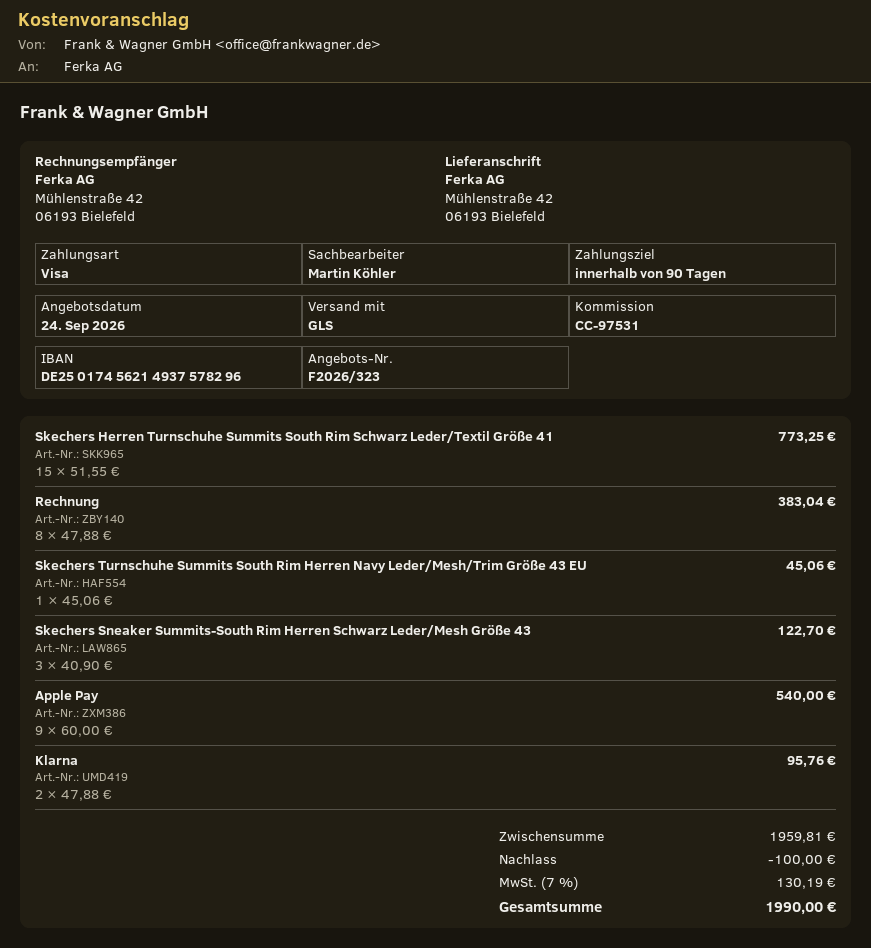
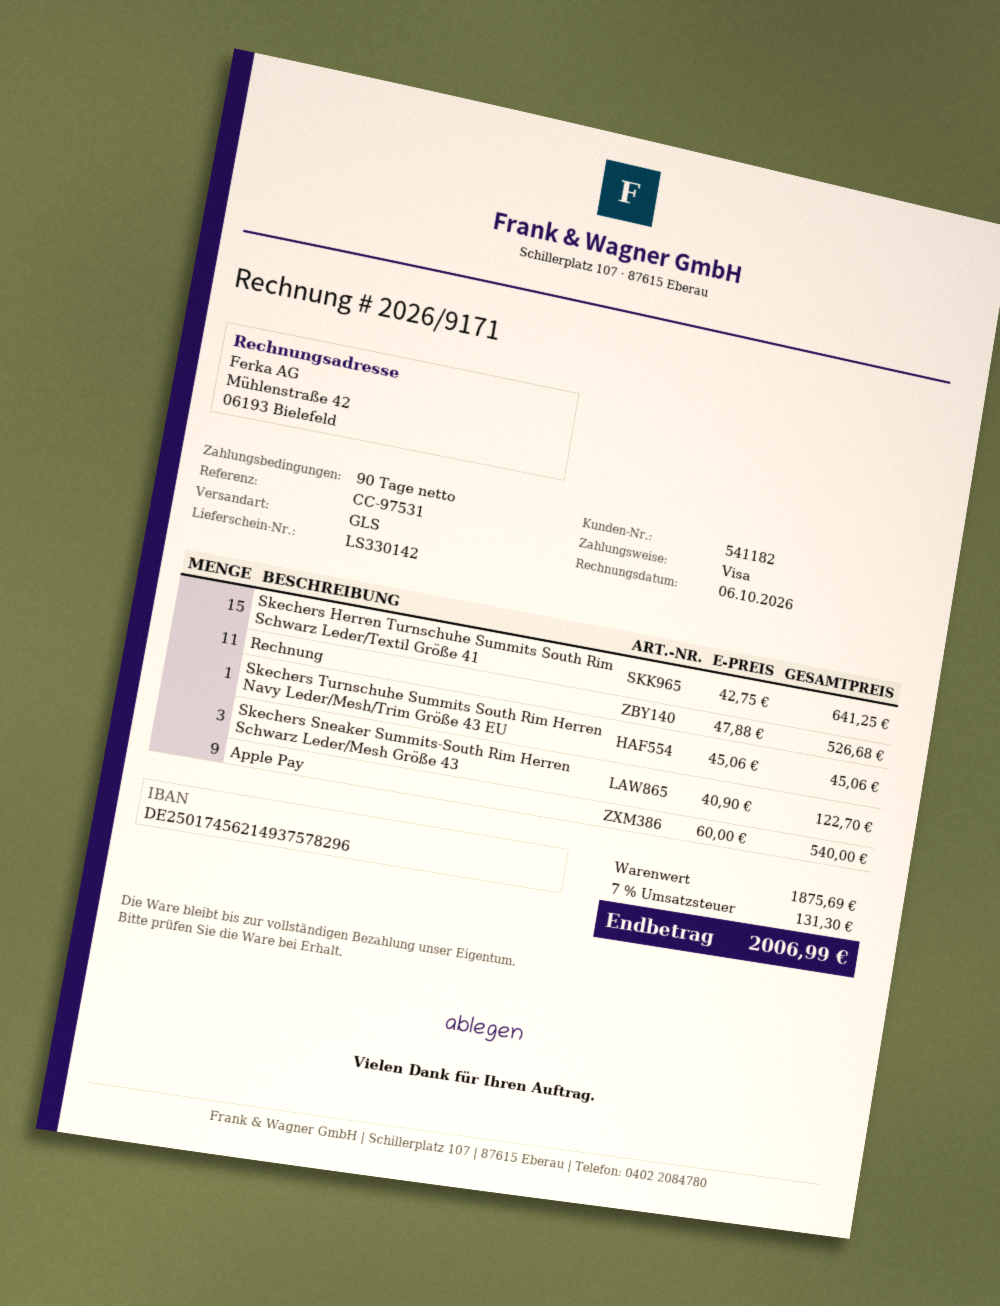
Skechers Herren Turnschuhe Summits South Rim Schwarz Leder/Textil Größe 41: 15 x 51.55 = 773.25 -> 15 x 42.75 = 641.25
Rechnung: 8 x 47.88 = 383.04 -> 11 x 47.88 = 526.68
Klarna: 2 x 47.88 = 95.76 -> none
subtotal: 1959.81 -> 1875.69
discount: 100.00 -> none
tax: 7% = 130.19 -> 7% = 131.30
total: 1990.00 -> 2006.99

